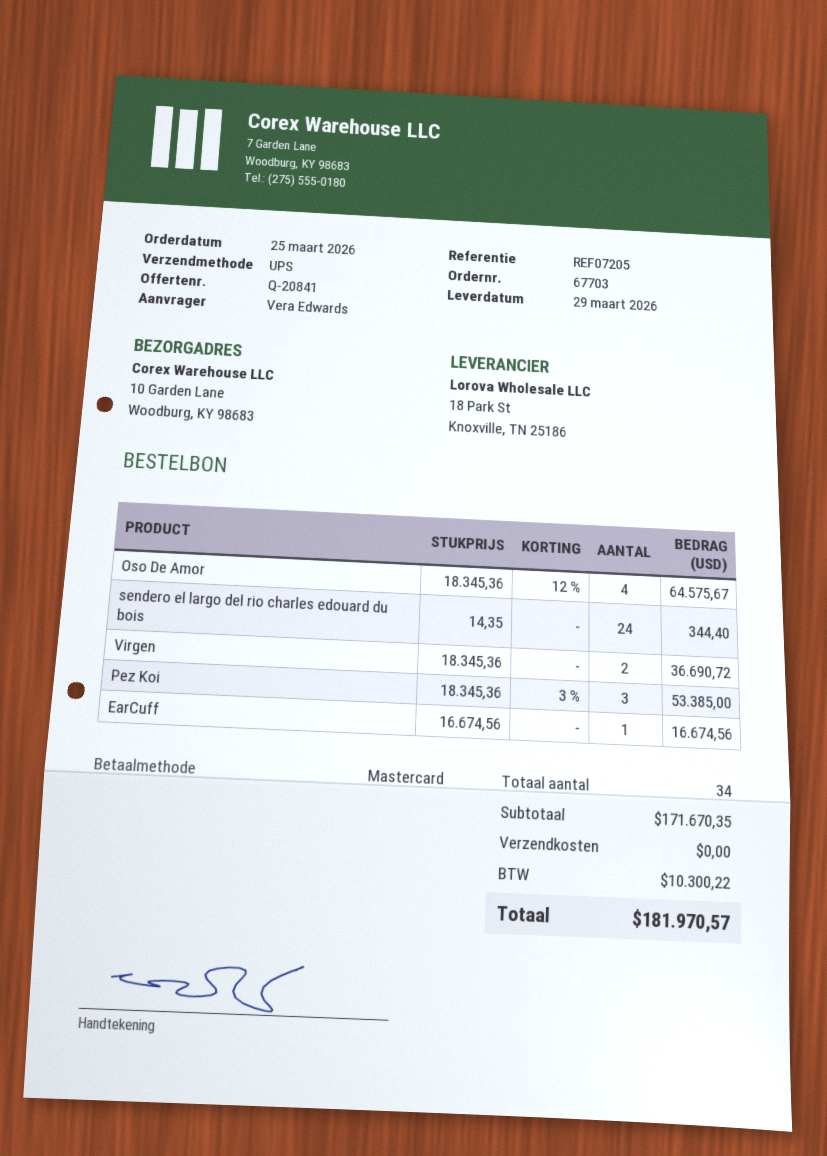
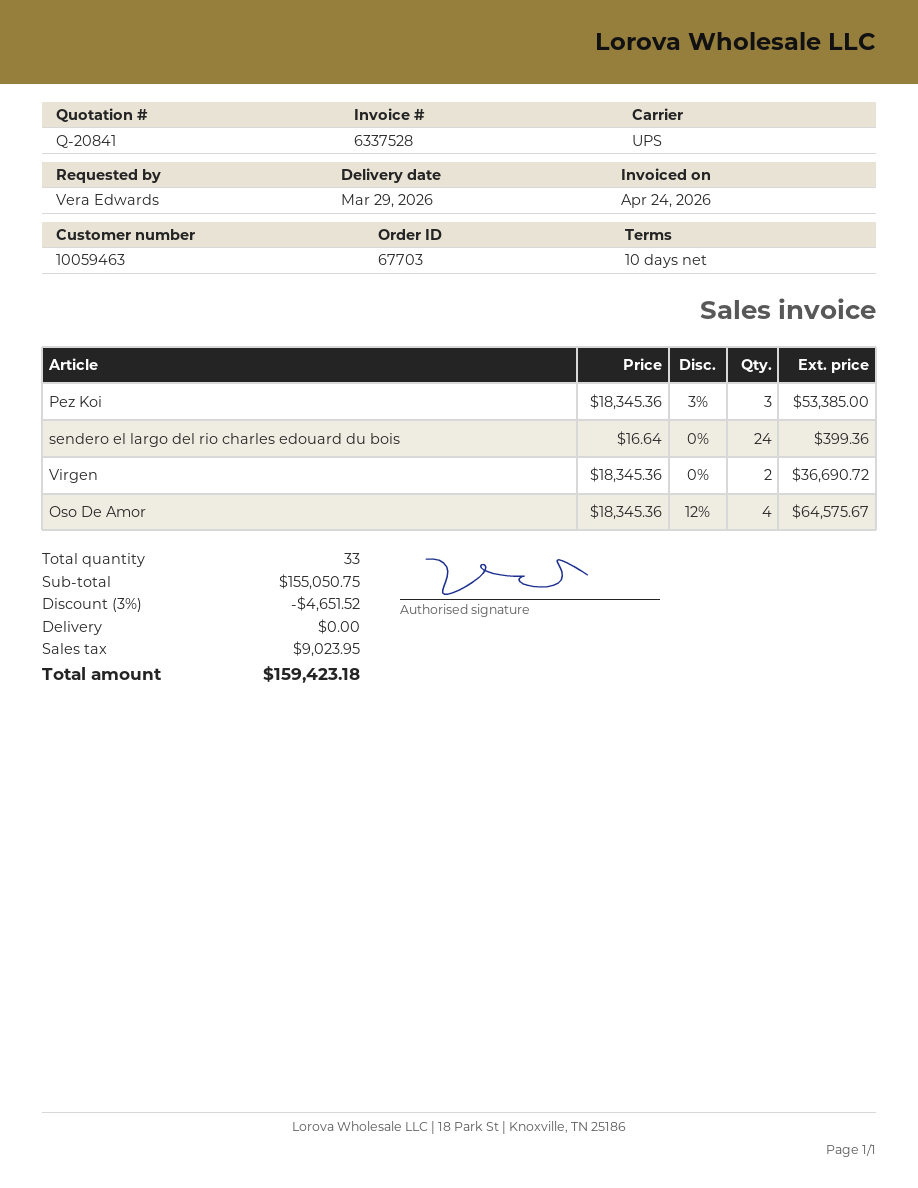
sendero el largo del rio charles edouard du bois: 24 x 14.35 = 344.40 -> 24 x 16.64 = 399.36
EarCuff: 1 x 16674.56 = 16674.56 -> none
total quantity: 34 -> 33
subtotal: 171670.35 -> 155050.75
discount: none -> 3% = 4651.52
tax: 10300.22 -> 9023.95
total: 181970.57 -> 159423.18

